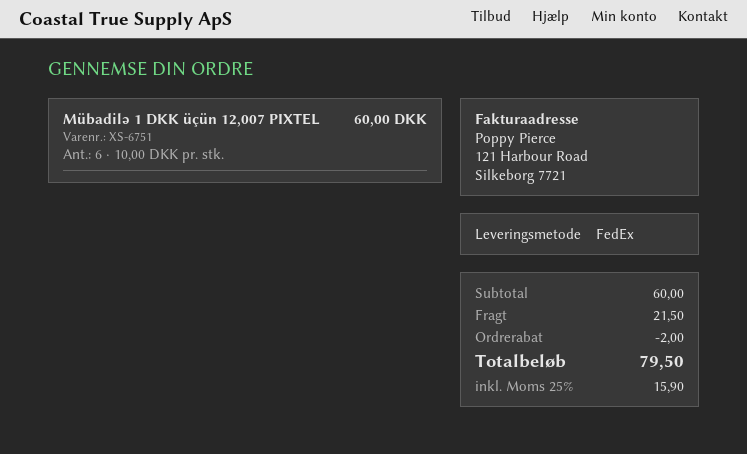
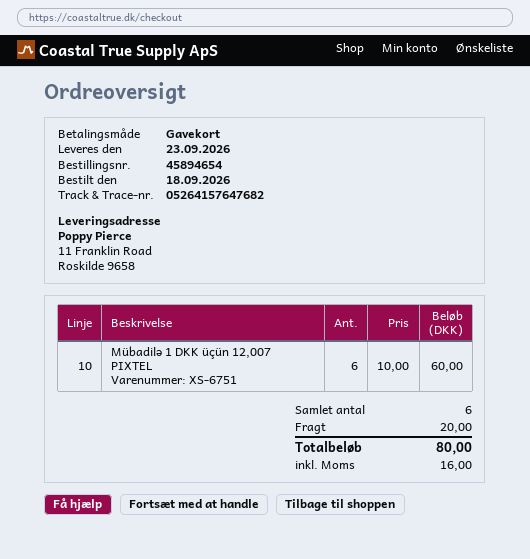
discount: 2.00 -> none
shipping: 21.50 -> 20.00
tax: 15.90 -> 16.00
total: 79.50 -> 80.00

